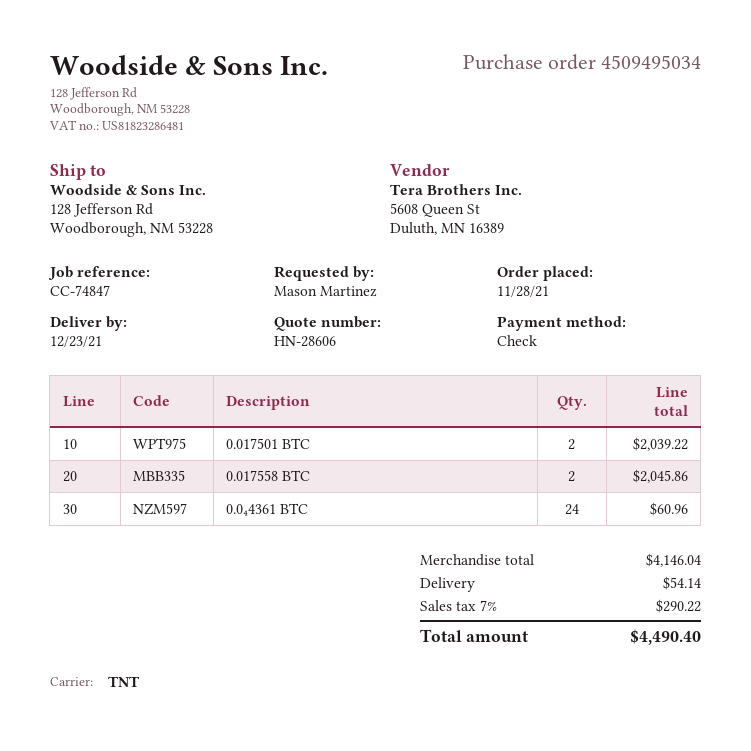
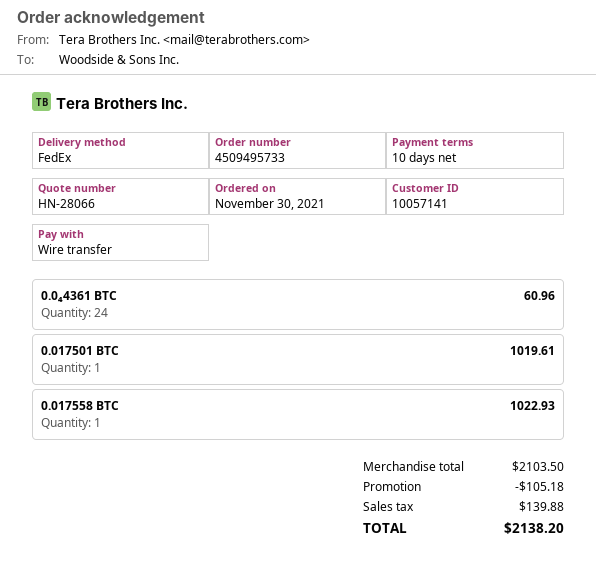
quote number: HN-28606 -> HN-28066
order number: 4509495034 -> 4509495733
order date: 2021-11-28 -> 2021-11-30
payment method: cheque -> bank transfer
shipping method: TNT -> FedEx
0.017501 BTC: 2 for 2039.22 -> 1 for 1019.61
0.017558 BTC: 2 for 2045.86 -> 1 for 1022.93
subtotal: 4146.04 -> 2103.50
discount: none -> 105.18
shipping: 54.14 -> none
tax: 290.22 -> 139.88
total: 4490.40 -> 2138.20

